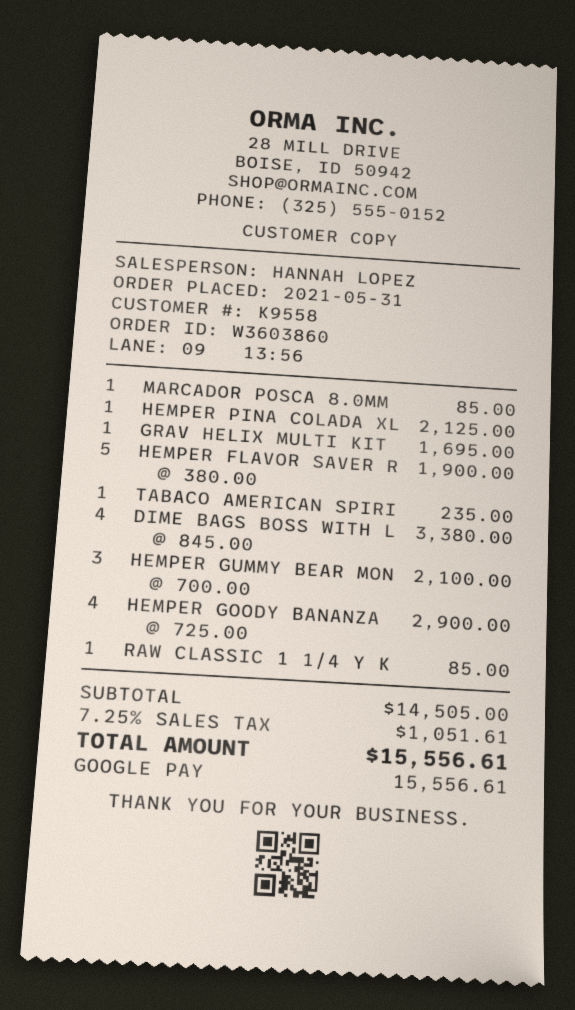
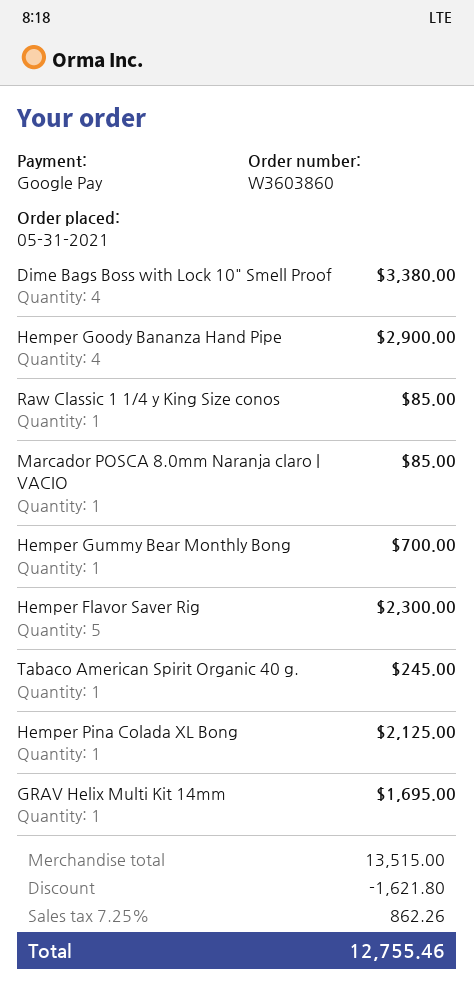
HEMPER FLAVOR SAVER R: 5 for 1900.00 -> 5 for 2300.00
TABACO AMERICAN SPIRI: 1 for 235.00 -> 1 for 245.00
HEMPER GUMMY BEAR MON: 3 for 2100.00 -> 1 for 700.00
subtotal: 14505.00 -> 13515.00
discount: none -> 1621.80
tax: 7.25% = 1051.61 -> 7.25% = 862.26
total: 15556.61 -> 12755.46

